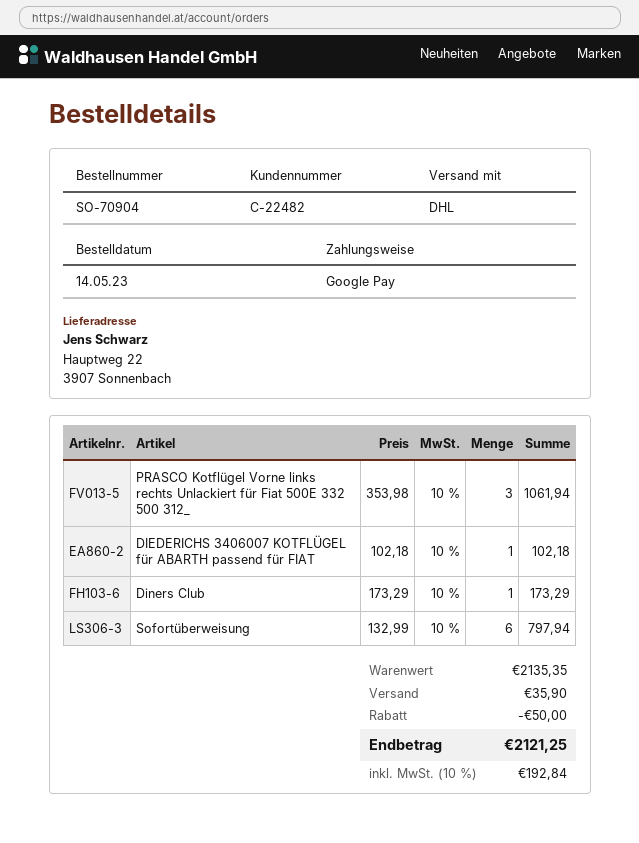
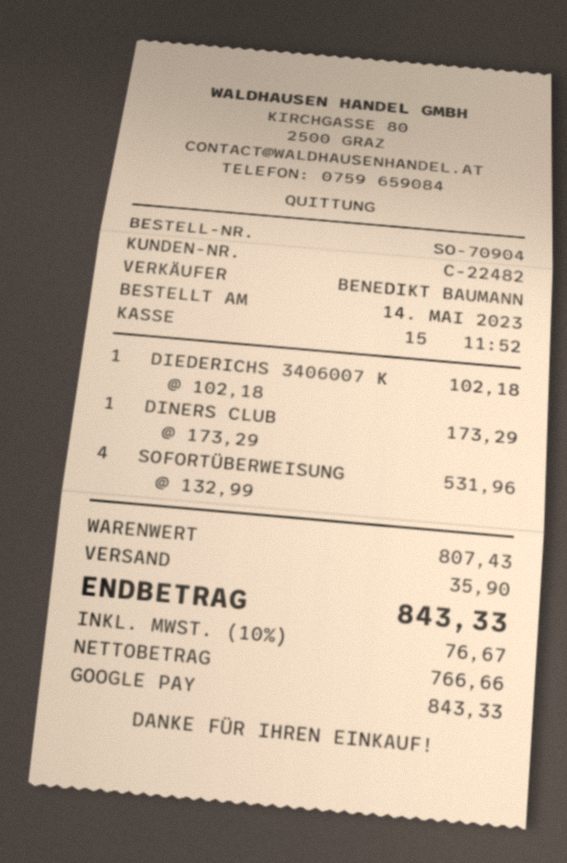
PRASCO Kotflügel Vorne links rechts Unlackiert für Fiat 500E 332 500 312_: 3 x 353.98 = 1061.94 -> none
Sofortüberweisung: 6 x 132.99 = 797.94 -> 4 x 132.99 = 531.96
subtotal: 2135.35 -> 807.43
discount: 50.00 -> none
tax: 10% = 192.84 -> 10% = 76.67
total: 2121.25 -> 843.33

